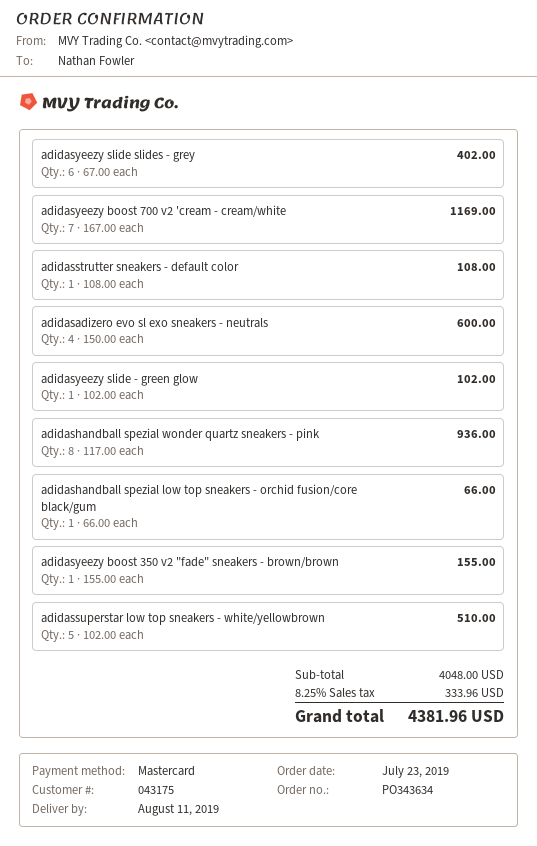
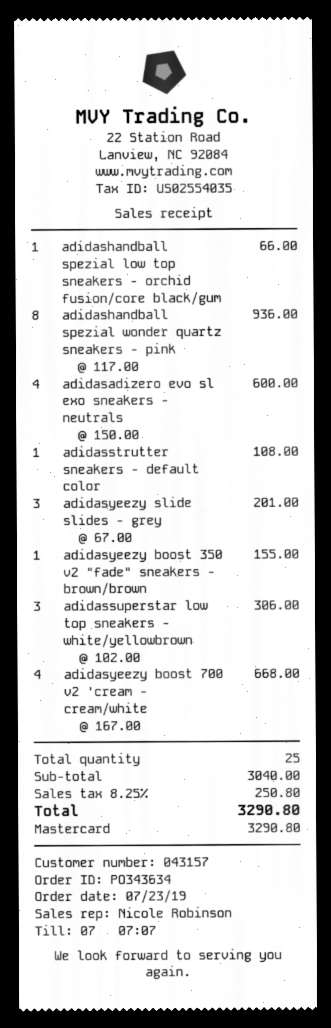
customer number: 043175 -> 043157
adidasyeezy slide slides - grey: 6 x 67.00 = 402.00 -> 3 x 67.00 = 201.00
adidasyeezy boost 700 v2 'cream - cream/white: 7 x 167.00 = 1169.00 -> 4 x 167.00 = 668.00
adidasyeezy slide - green glow: 1 x 102.00 = 102.00 -> none
adidassuperstar low top sneakers - white/yellowbrown: 5 x 102.00 = 510.00 -> 3 x 102.00 = 306.00
subtotal: 4048.00 -> 3040.00
tax: 8.25% = 333.96 -> 8.25% = 250.80
total: 4381.96 -> 3290.80

